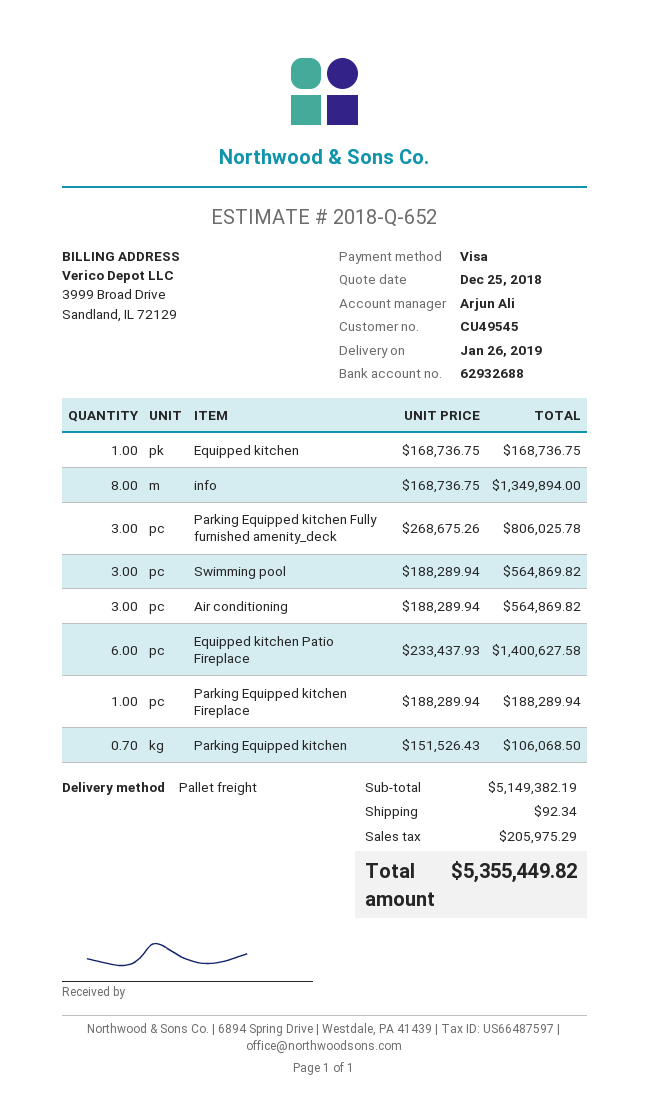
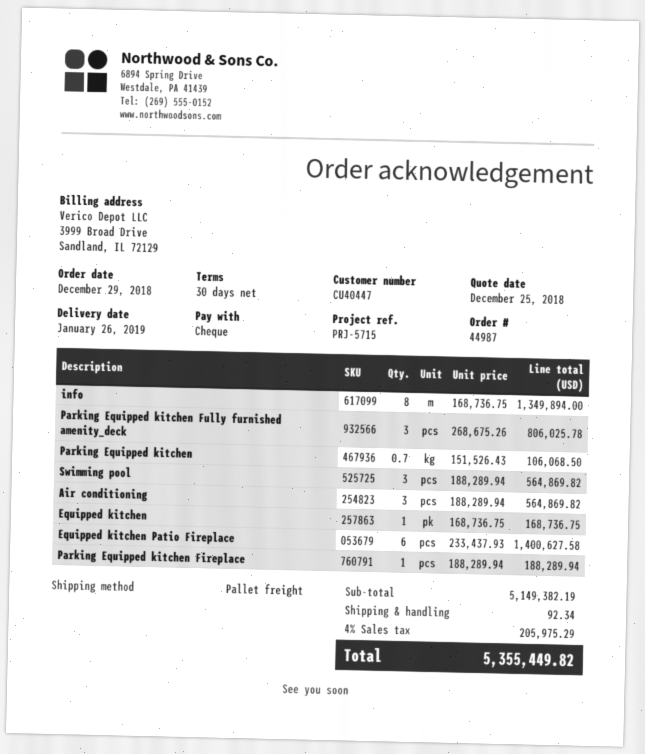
customer number: CU49545 -> CU40447
payment method: Visa -> cheque

